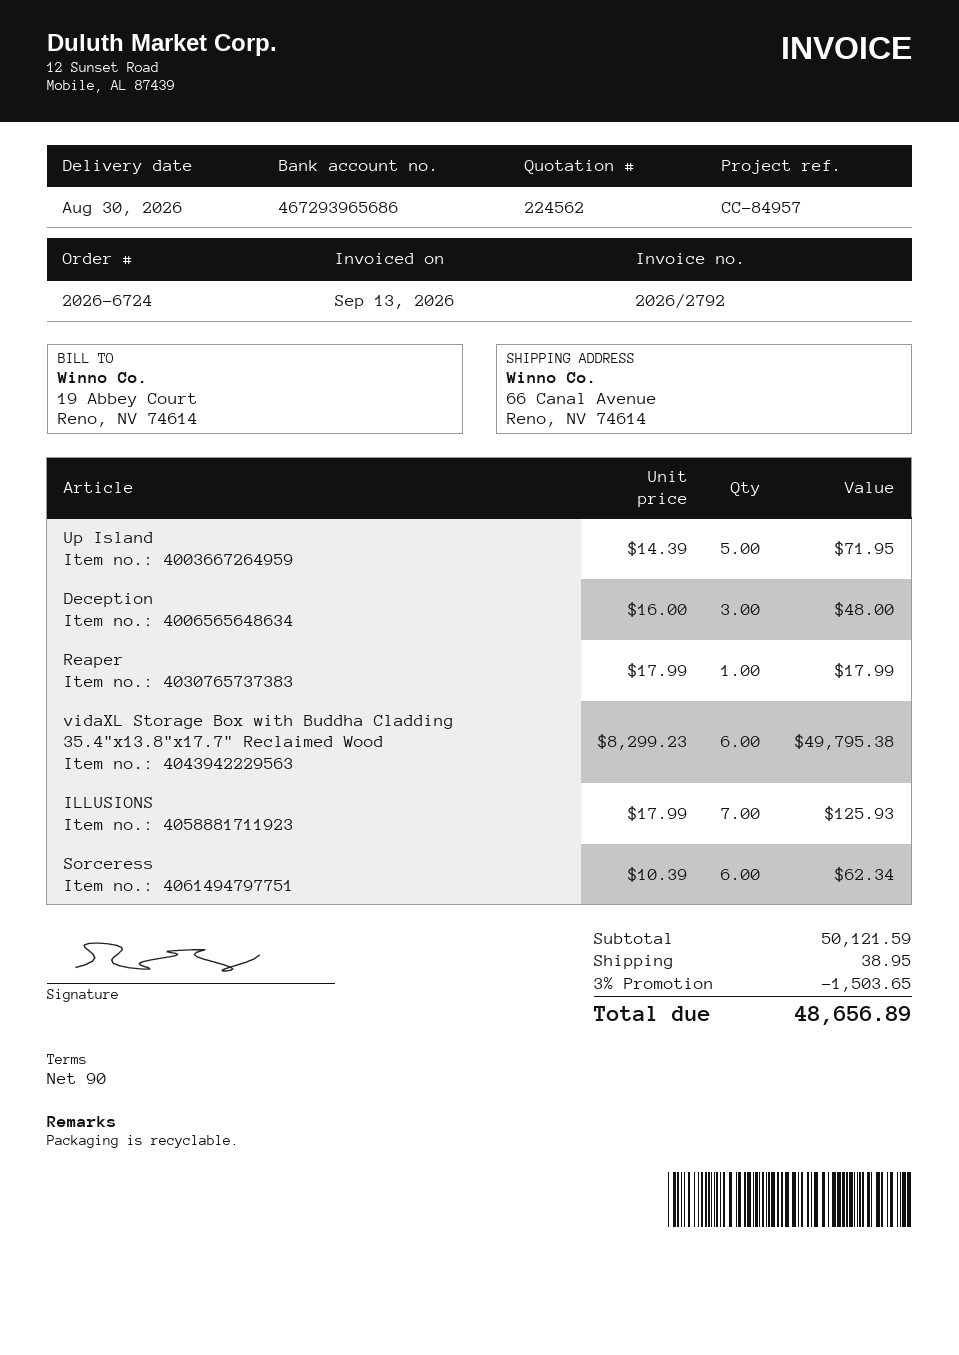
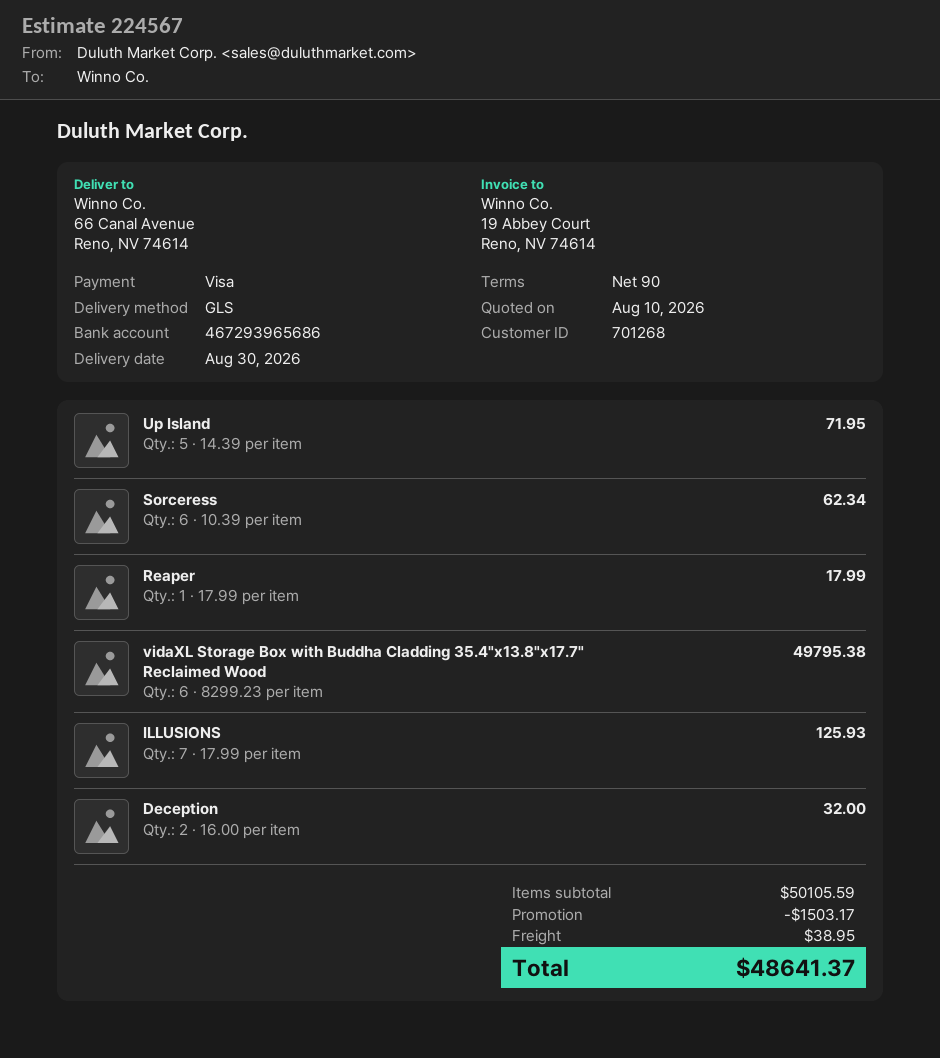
quote number: 224562 -> 224567
Deception: 3 x 16.00 = 48.00 -> 2 x 16.00 = 32.00
subtotal: 50121.59 -> 50105.59
discount: 1503.65 -> 1503.17
total: 48656.89 -> 48641.37

